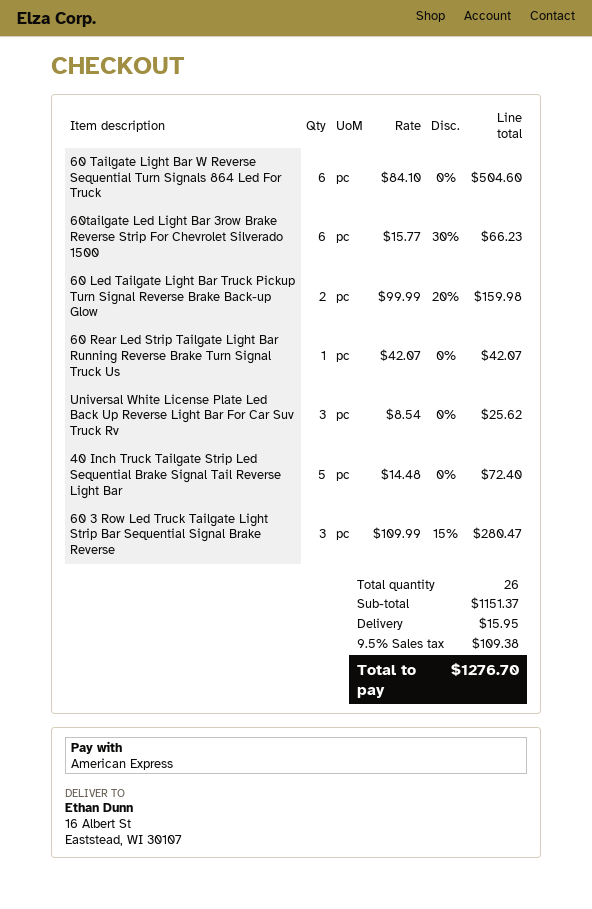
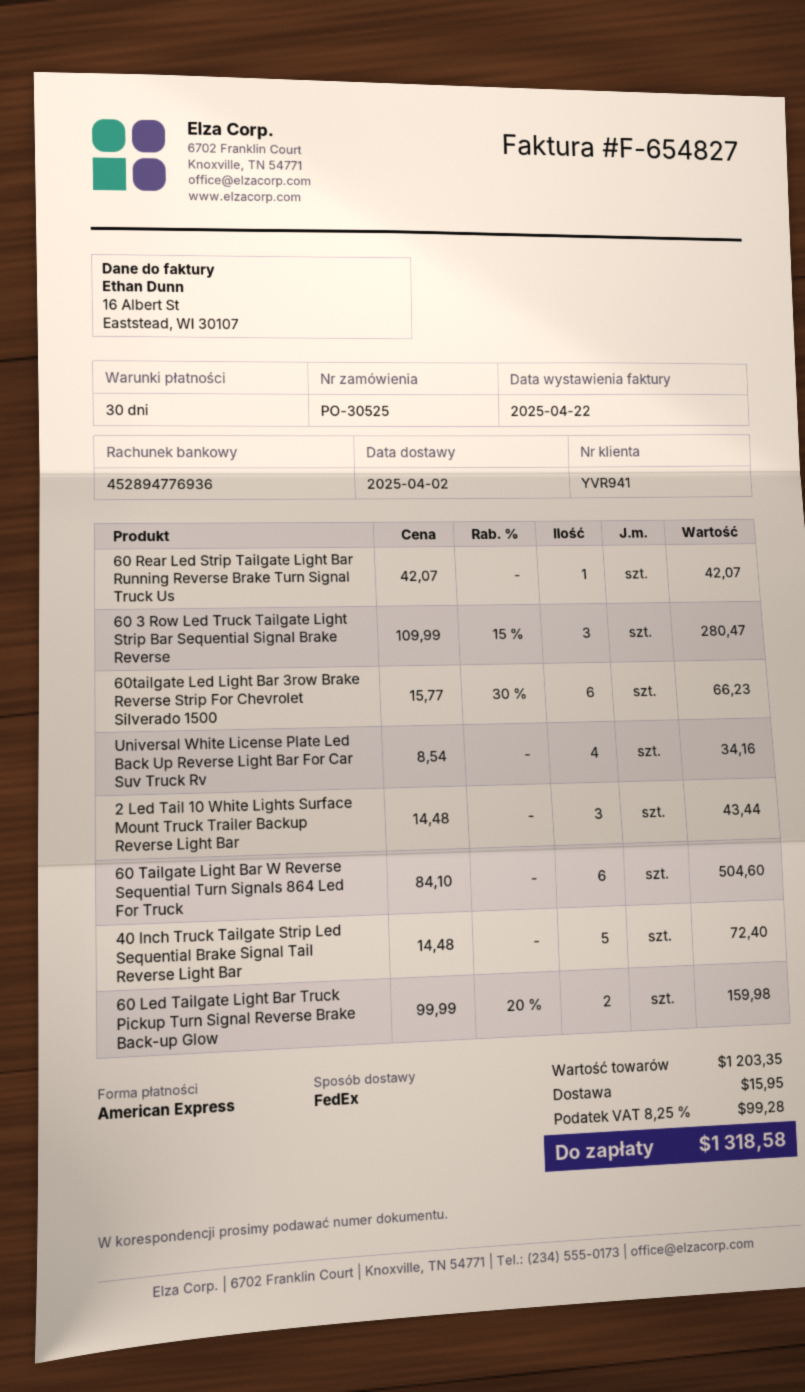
Universal White License Plate Led Back Up Reverse Light Bar For Car Suv Truck Rv: 3 x 8.54 = 25.62 -> 4 x 8.54 = 34.16
2 Led Tail 10 White Lights Surface Mount Truck Trailer Backup Reverse Light Bar: none -> 3 x 14.48 = 43.44
subtotal: 1151.37 -> 1203.35
tax: 9.5% = 109.38 -> 8.25% = 99.28
total: 1276.70 -> 1318.58

